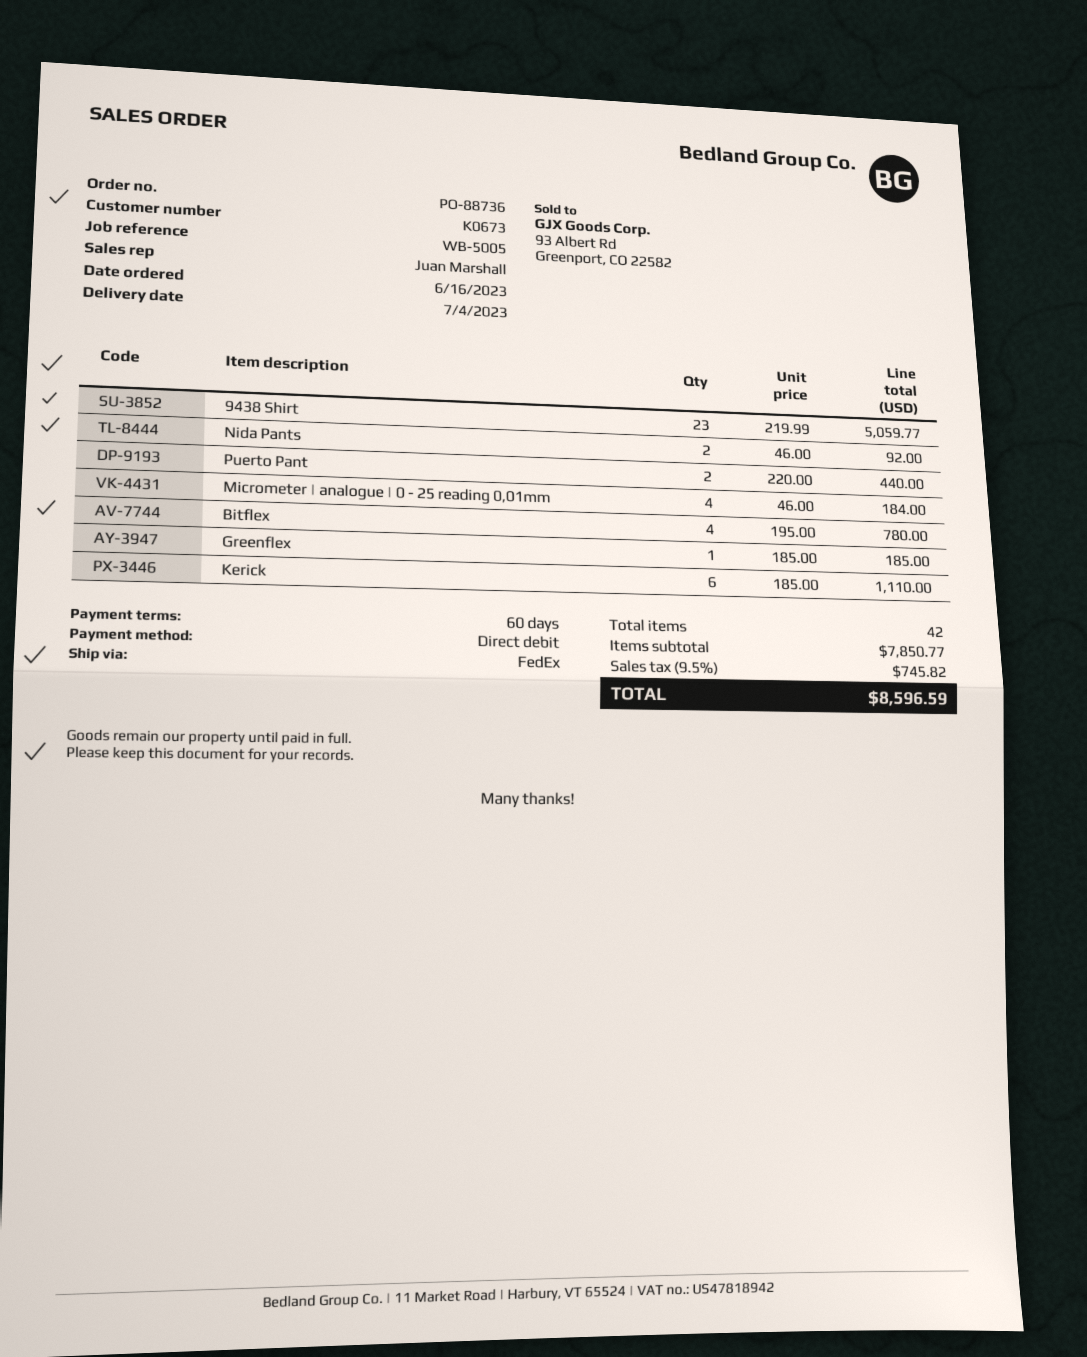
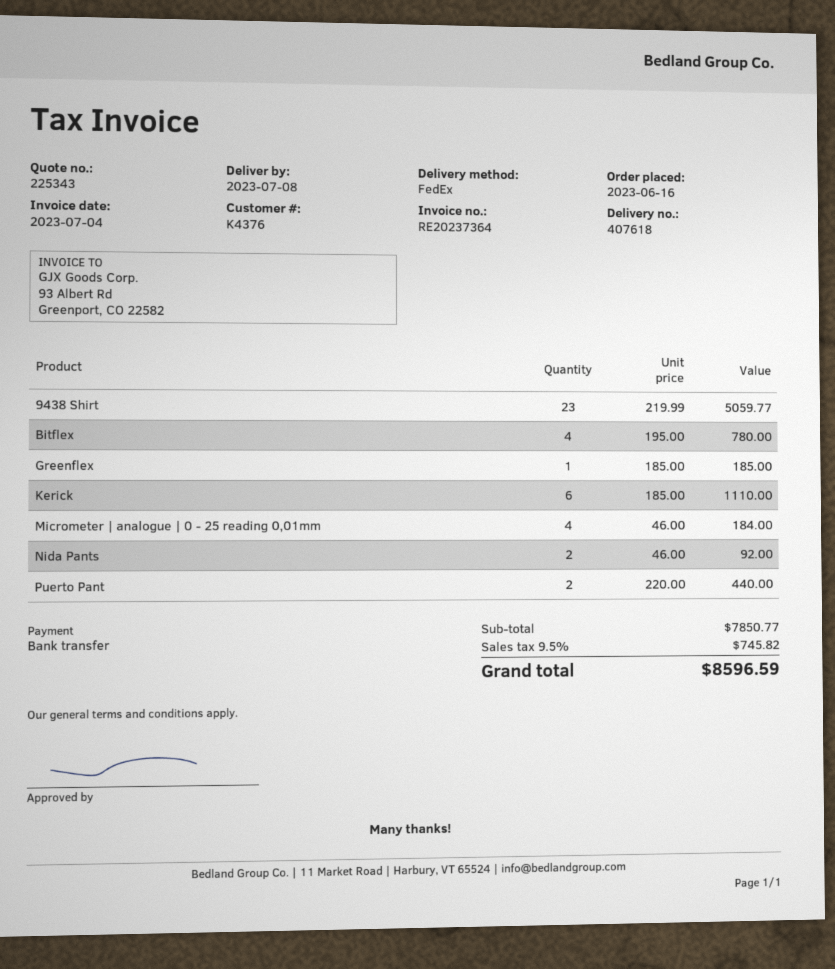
delivery date: 2023-07-04 -> 2023-07-08
customer number: K0673 -> K4376
payment method: direct debit -> bank transfer

